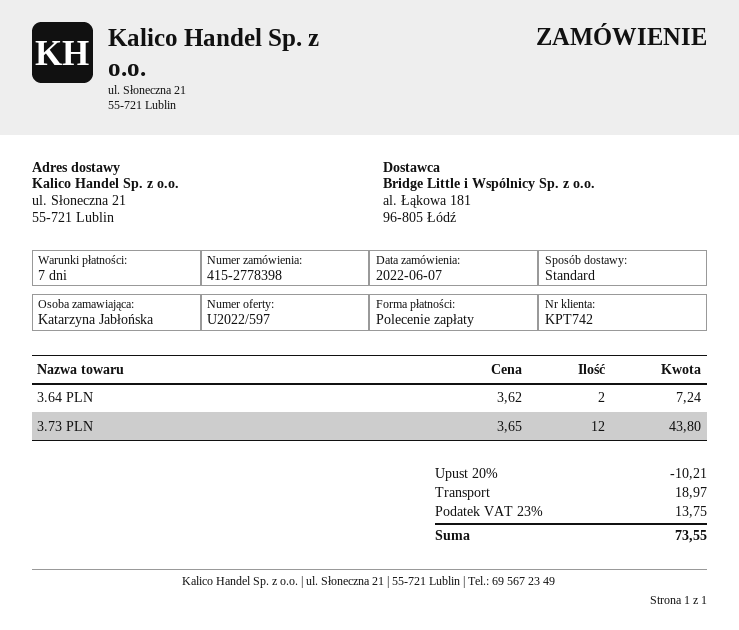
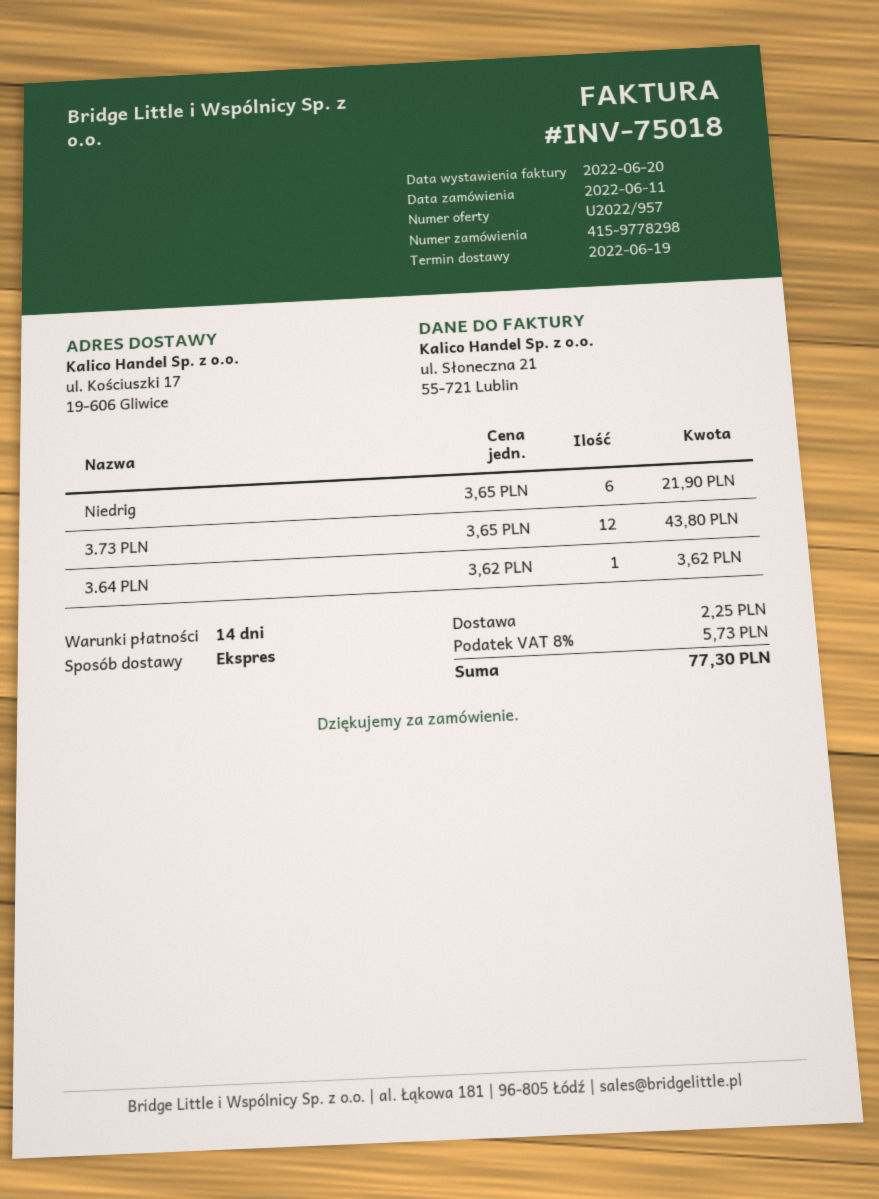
quote number: U2022/597 -> U2022/957
order number: 415-2778398 -> 415-9778298
order date: 2022-06-07 -> 2022-06-11
payment terms: 7 days -> 14 days
shipping method: standard -> express
ship to: ul. Słoneczna 21, 55-721 Lublin -> ul. Kościuszki 17, 19-606 Gliwice
3.64 PLN: 2 x 3.62 = 7.24 -> 1 x 3.62 = 3.62
Niedrig: none -> 6 x 3.65 = 21.90
discount: 20% = 10.21 -> none
shipping: 18.97 -> 2.25
tax: 23% = 13.75 -> 8% = 5.73
total: 73.55 -> 77.30

